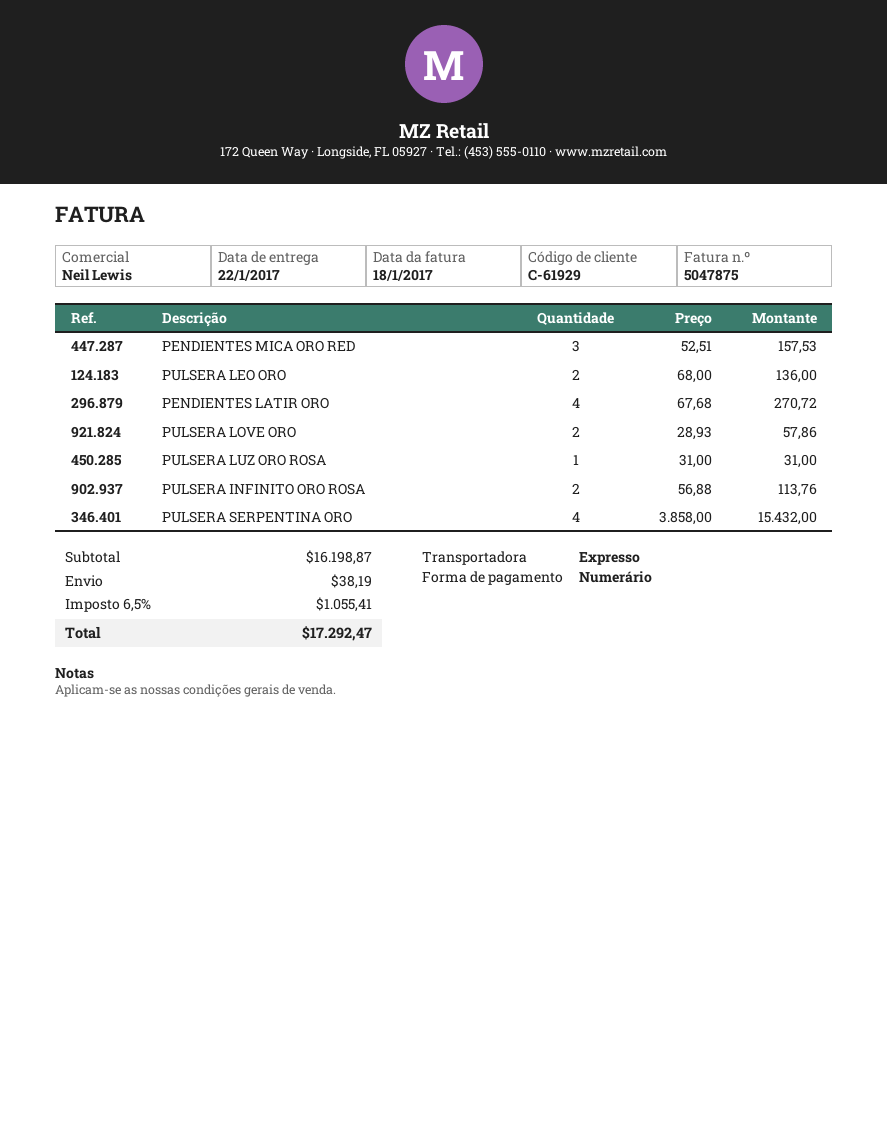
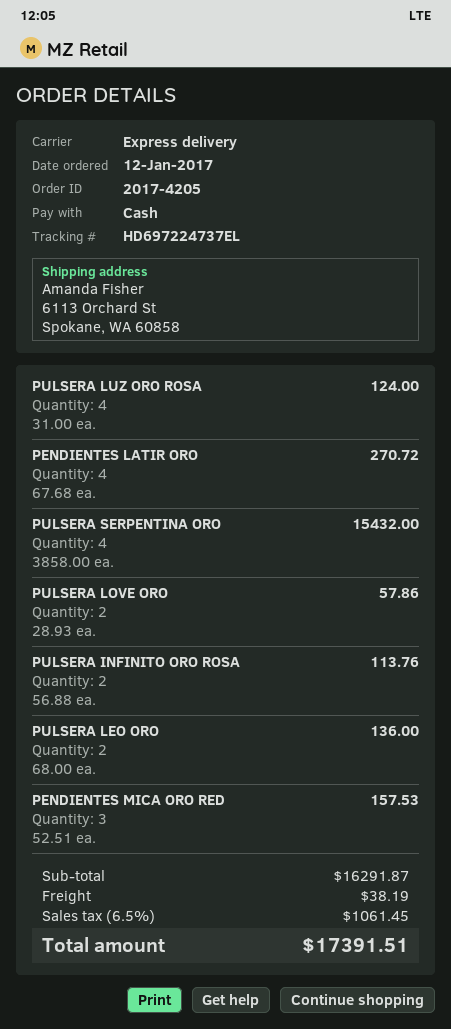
PULSERA LUZ ORO ROSA: 1 x 31.00 = 31.00 -> 4 x 31.00 = 124.00
subtotal: 16198.87 -> 16291.87
tax: 6.5% = 1055.41 -> 6.5% = 1061.45
total: 17292.47 -> 17391.51

